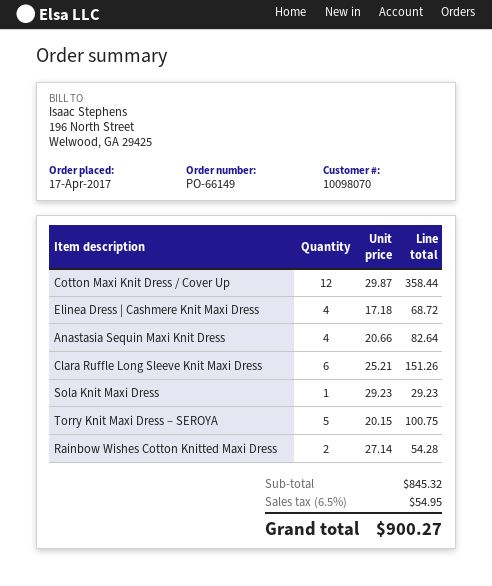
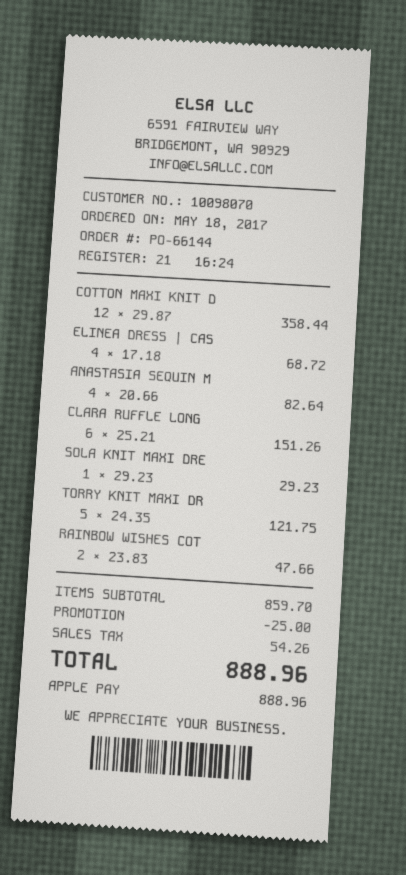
order number: PO-66149 -> PO-66144
order date: 2017-04-17 -> 2017-05-18
Torry Knit Maxi Dress – SEROYA: 5 x 20.15 = 100.75 -> 5 x 24.35 = 121.75
Rainbow Wishes Cotton Knitted Maxi Dress: 2 x 27.14 = 54.28 -> 2 x 23.83 = 47.66
subtotal: 845.32 -> 859.70
discount: none -> 25.00
tax: 54.95 -> 54.26
total: 900.27 -> 888.96

